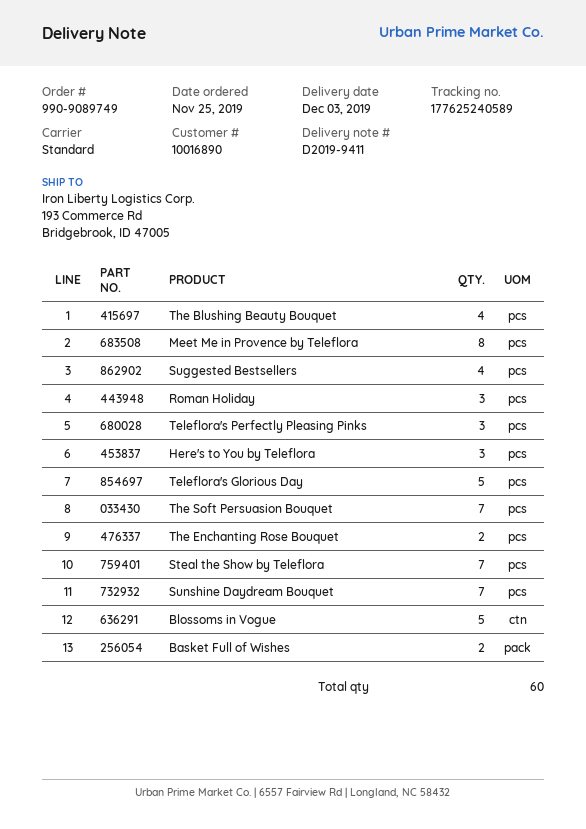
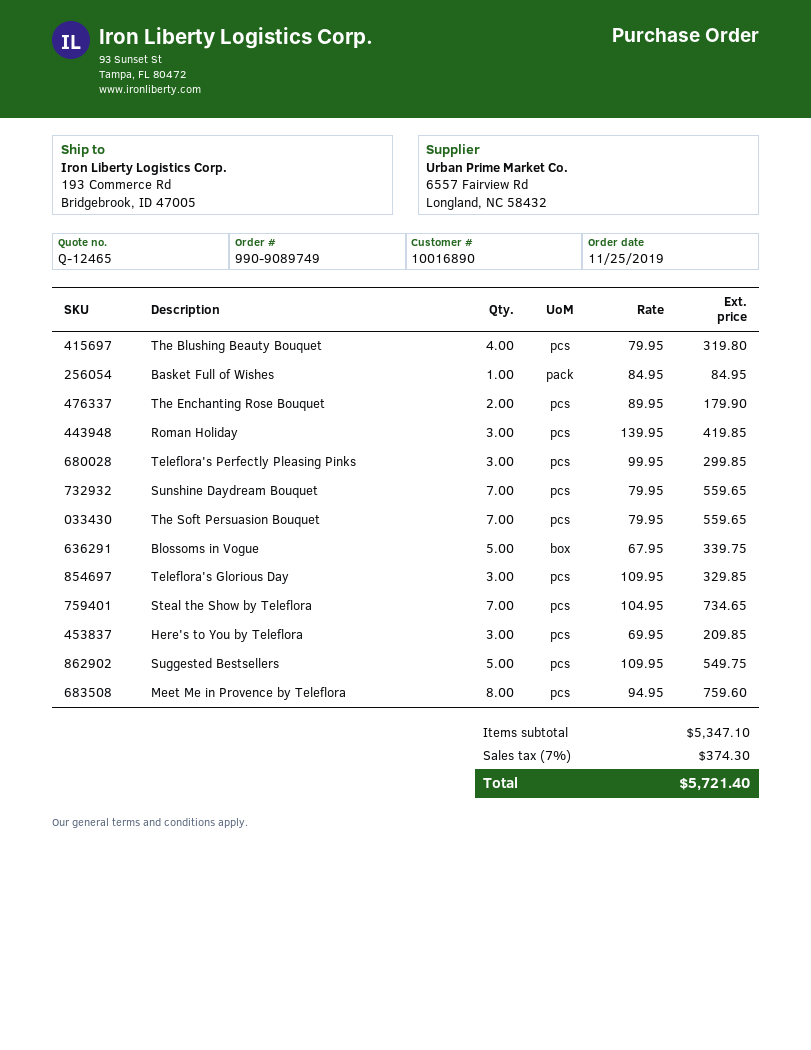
Suggested Bestsellers: 4 -> 5
Teleflora's Glorious Day: 5 -> 3
Basket Full of Wishes: 2 -> 1

